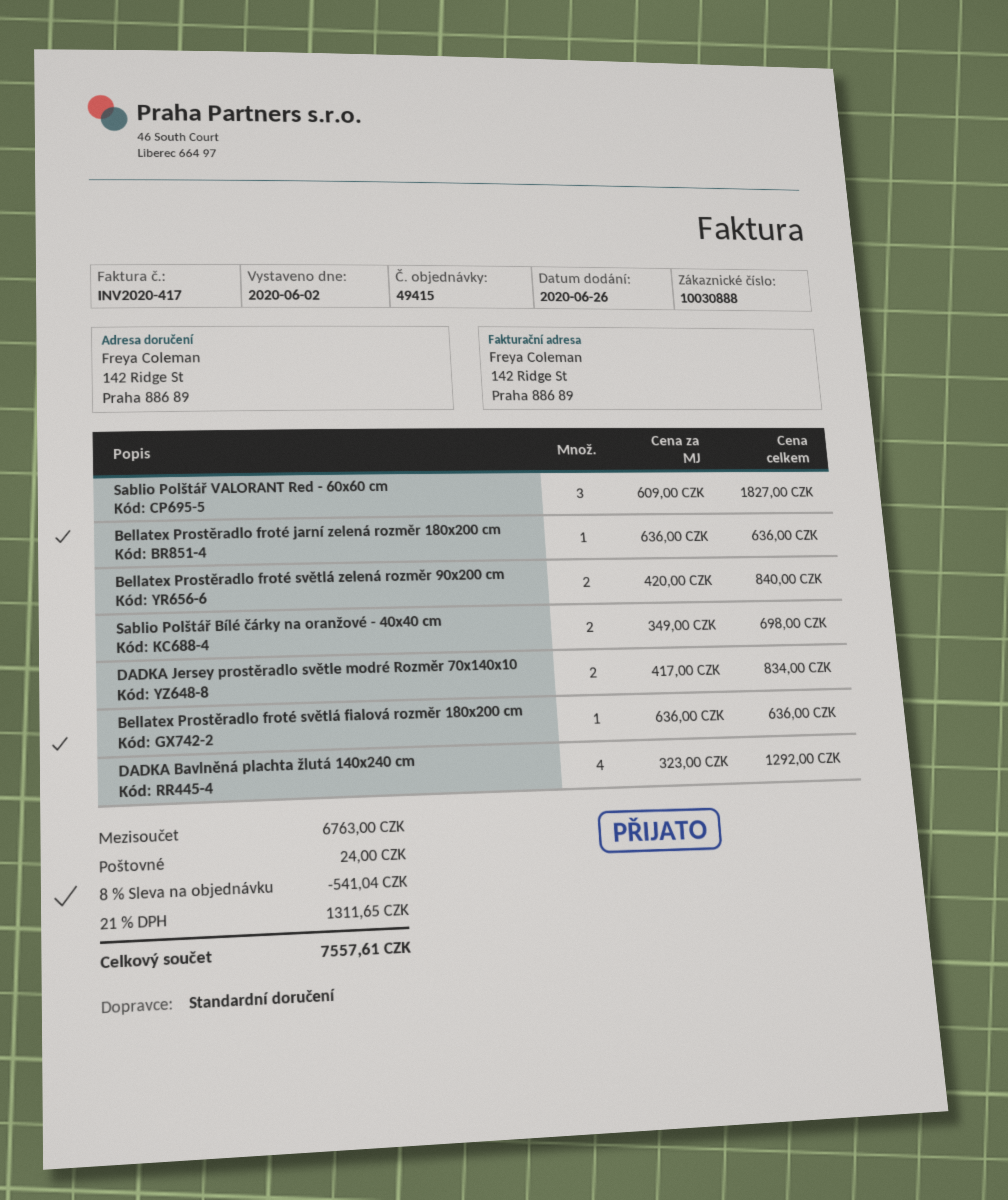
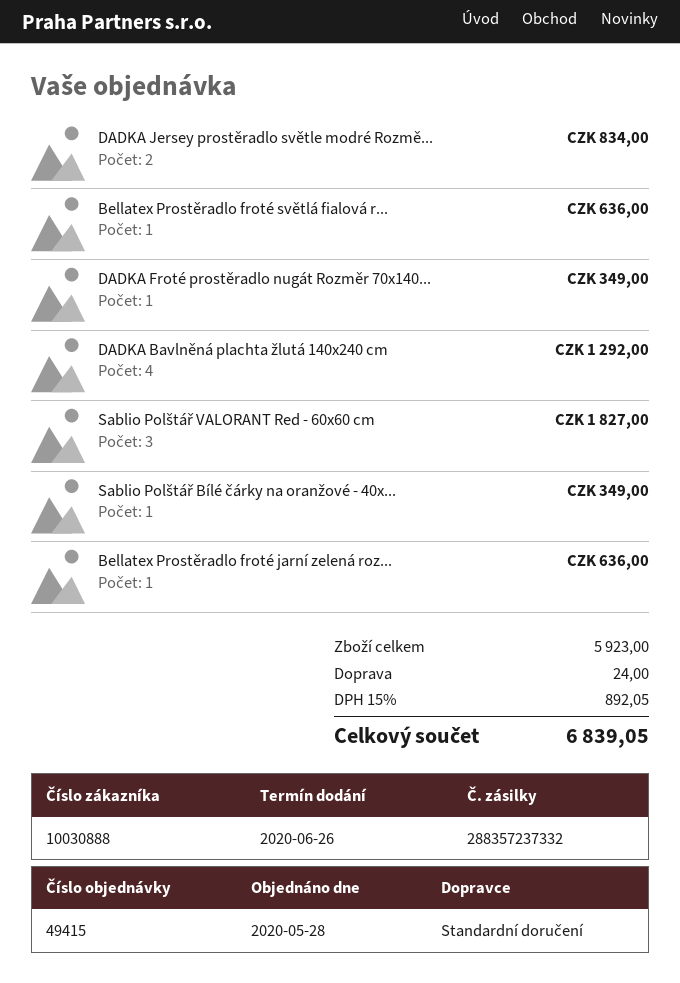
Bellatex Prostěradlo froté světlá zelená rozměr 90x200 cm: 2 for 840.00 -> none
Sablio Polštář Bílé čárky na oranžové - 40x40 cm: 2 for 698.00 -> 1 for 349.00
DADKA Froté prostěradlo nugát Rozměr 70x140...: none -> 1 for 349.00
subtotal: 6763.00 -> 5923.00
discount: 8% = 541.04 -> none
tax: 21% = 1311.65 -> 15% = 892.05
total: 7557.61 -> 6839.05

